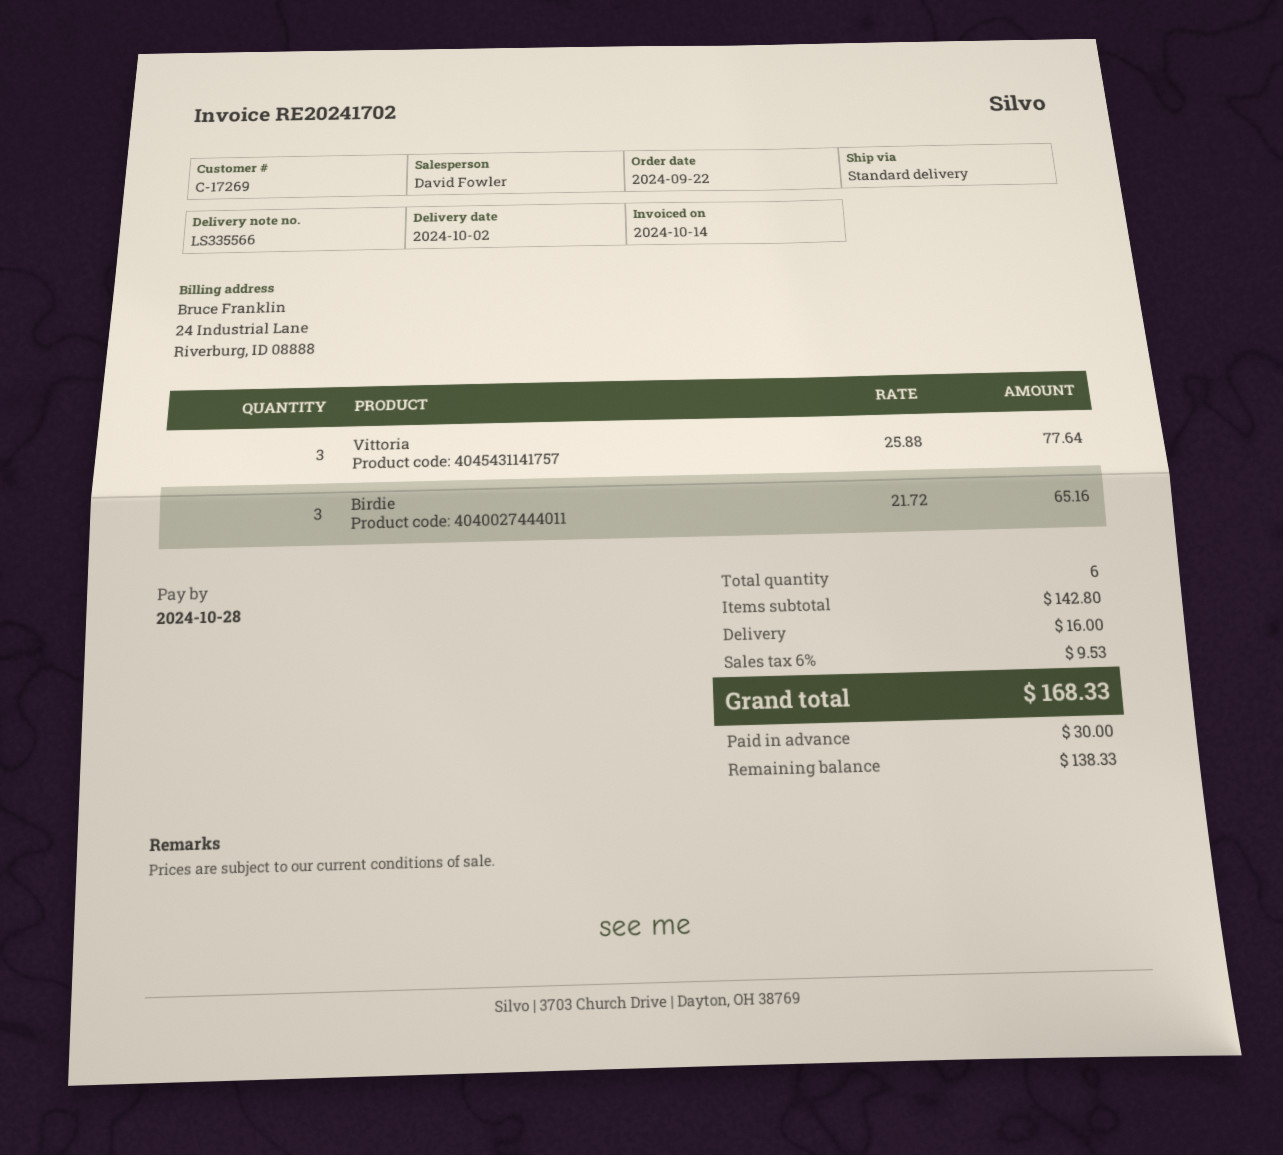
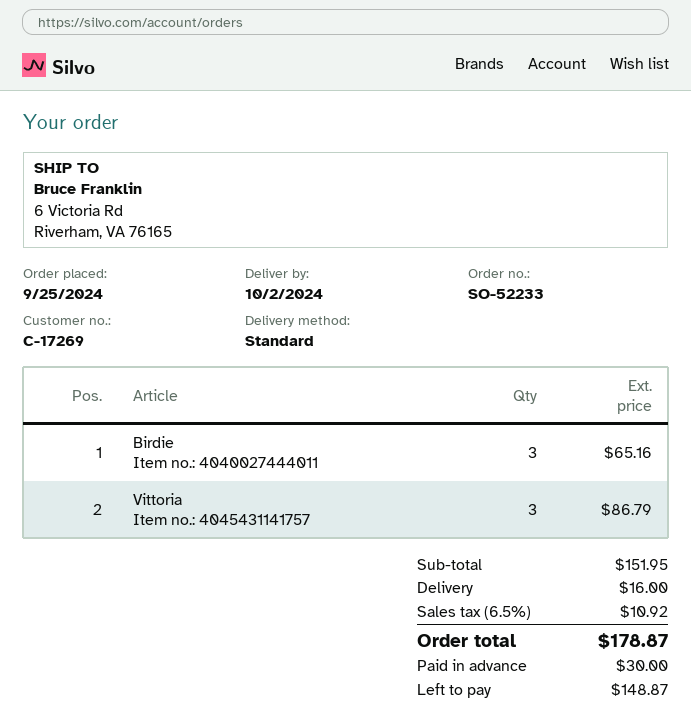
order date: 2024-09-22 -> 2024-09-25
Vittoria: 3 for 77.64 -> 3 for 86.79
subtotal: 142.80 -> 151.95
tax: 6% = 9.53 -> 6.5% = 10.92
total: 168.33 -> 178.87
balance: 138.33 -> 148.87

